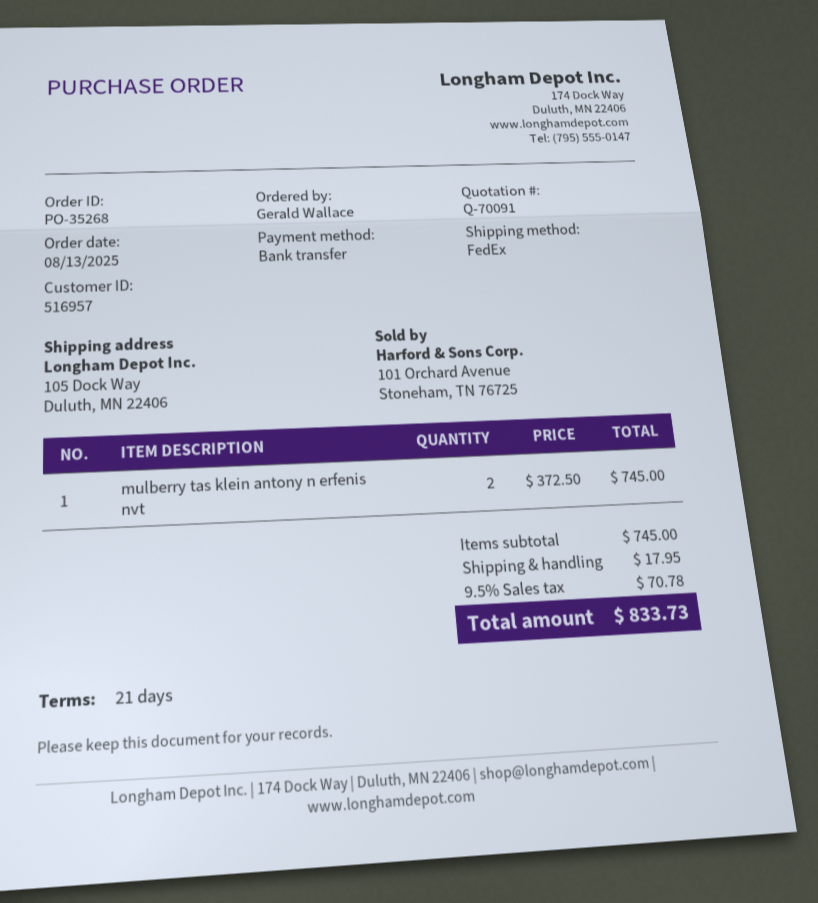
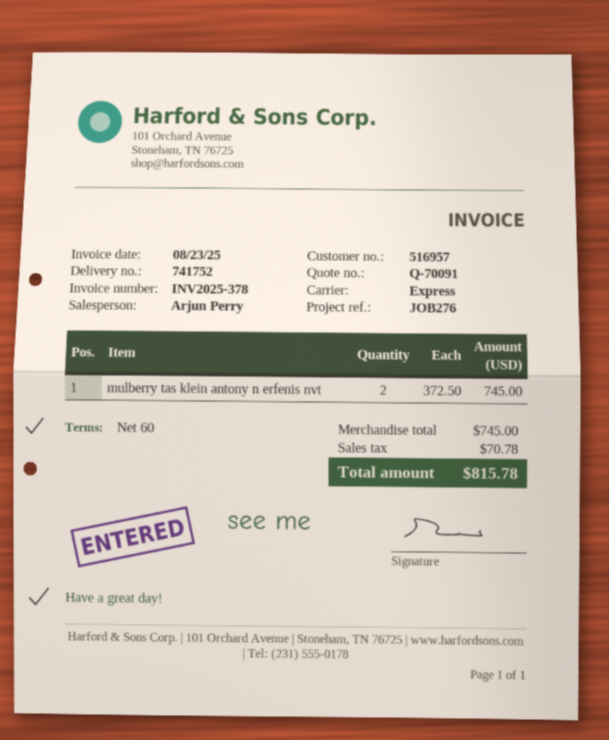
payment terms: 21 days -> 60 days
shipping method: FedEx -> express
shipping: 17.95 -> none
total: 833.73 -> 815.78

